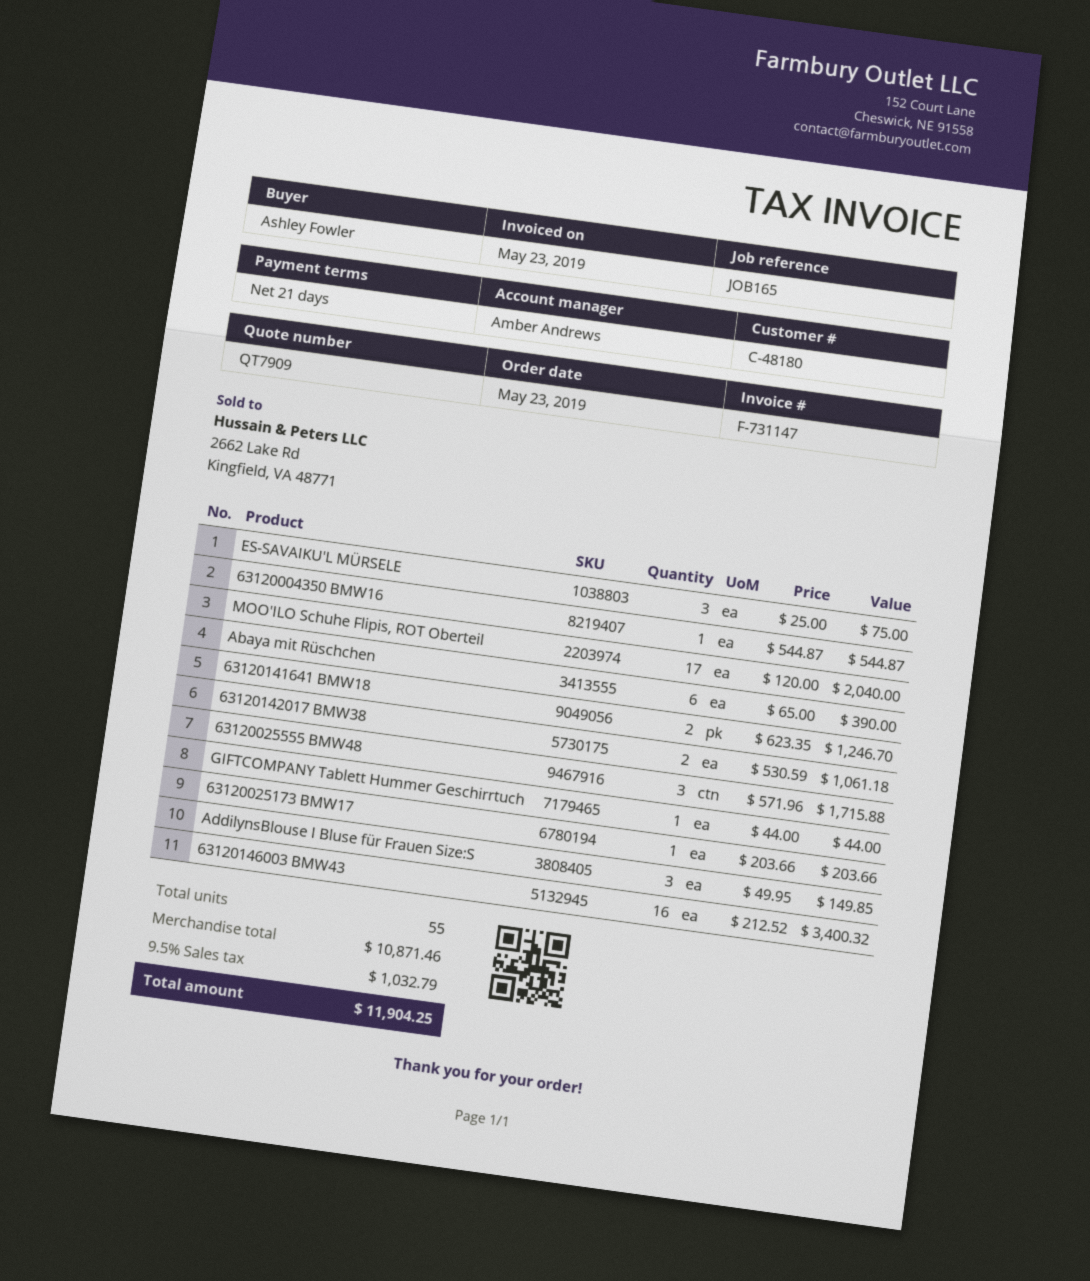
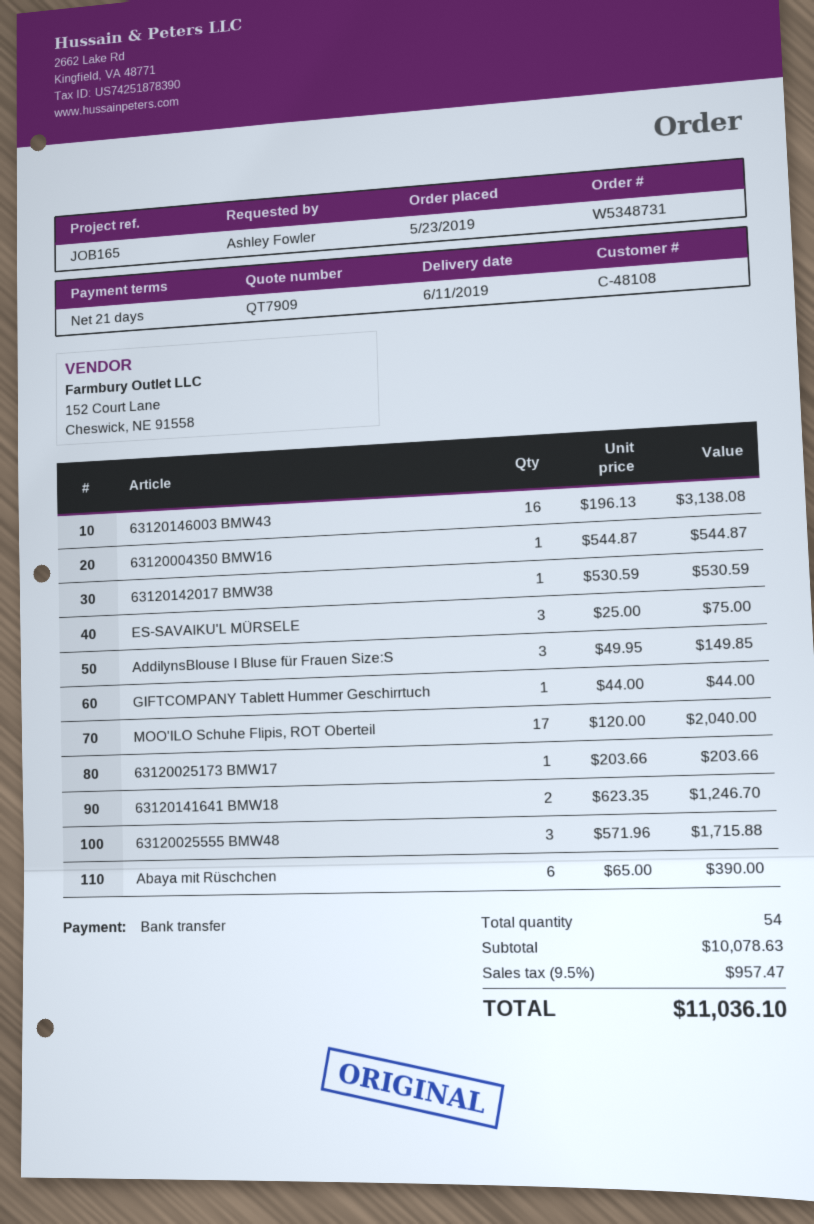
customer number: C-48180 -> C-48108
63120142017 BMW38: 2 x 530.59 = 1061.18 -> 1 x 530.59 = 530.59
63120146003 BMW43: 16 x 212.52 = 3400.32 -> 16 x 196.13 = 3138.08
total quantity: 55 -> 54
subtotal: 10871.46 -> 10078.63
tax: 9.5% = 1032.79 -> 9.5% = 957.47
total: 11904.25 -> 11036.10

